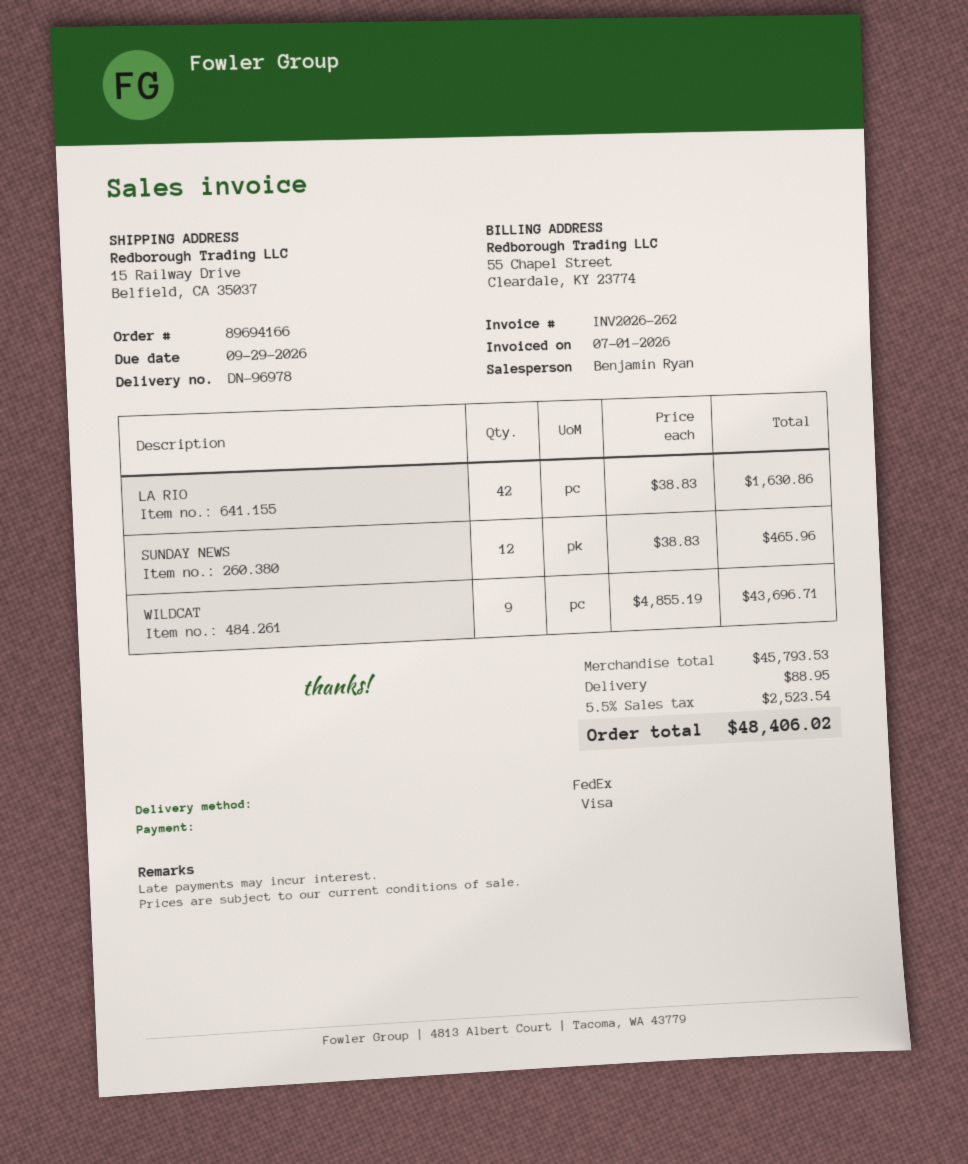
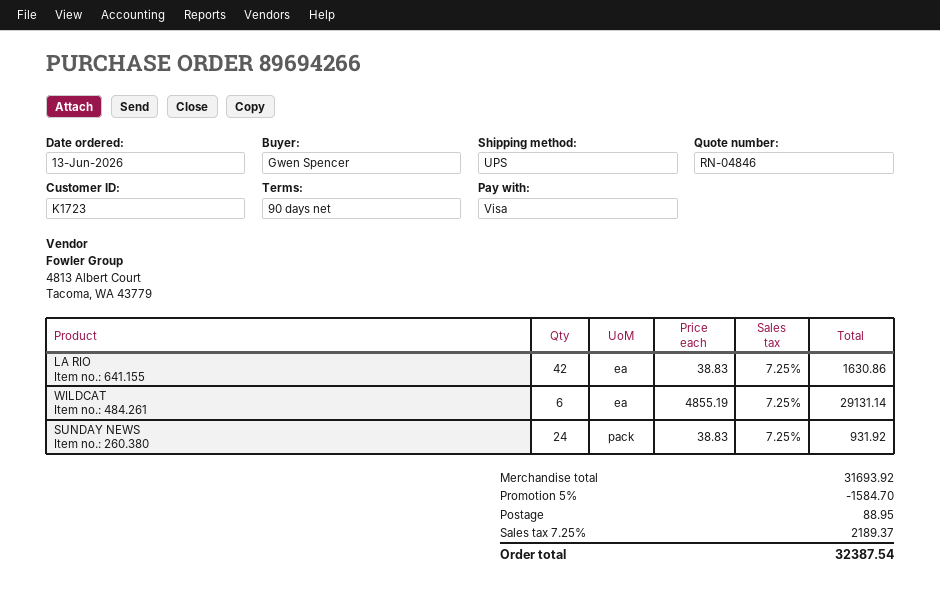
order number: 89694166 -> 89694266
shipping method: FedEx -> UPS
SUNDAY NEWS: 12 x 38.83 = 465.96 -> 24 x 38.83 = 931.92
WILDCAT: 9 x 4855.19 = 43696.71 -> 6 x 4855.19 = 29131.14
subtotal: 45793.53 -> 31693.92
discount: none -> 5% = 1584.70
tax: 5.5% = 2523.54 -> 7.25% = 2189.37
total: 48406.02 -> 32387.54

